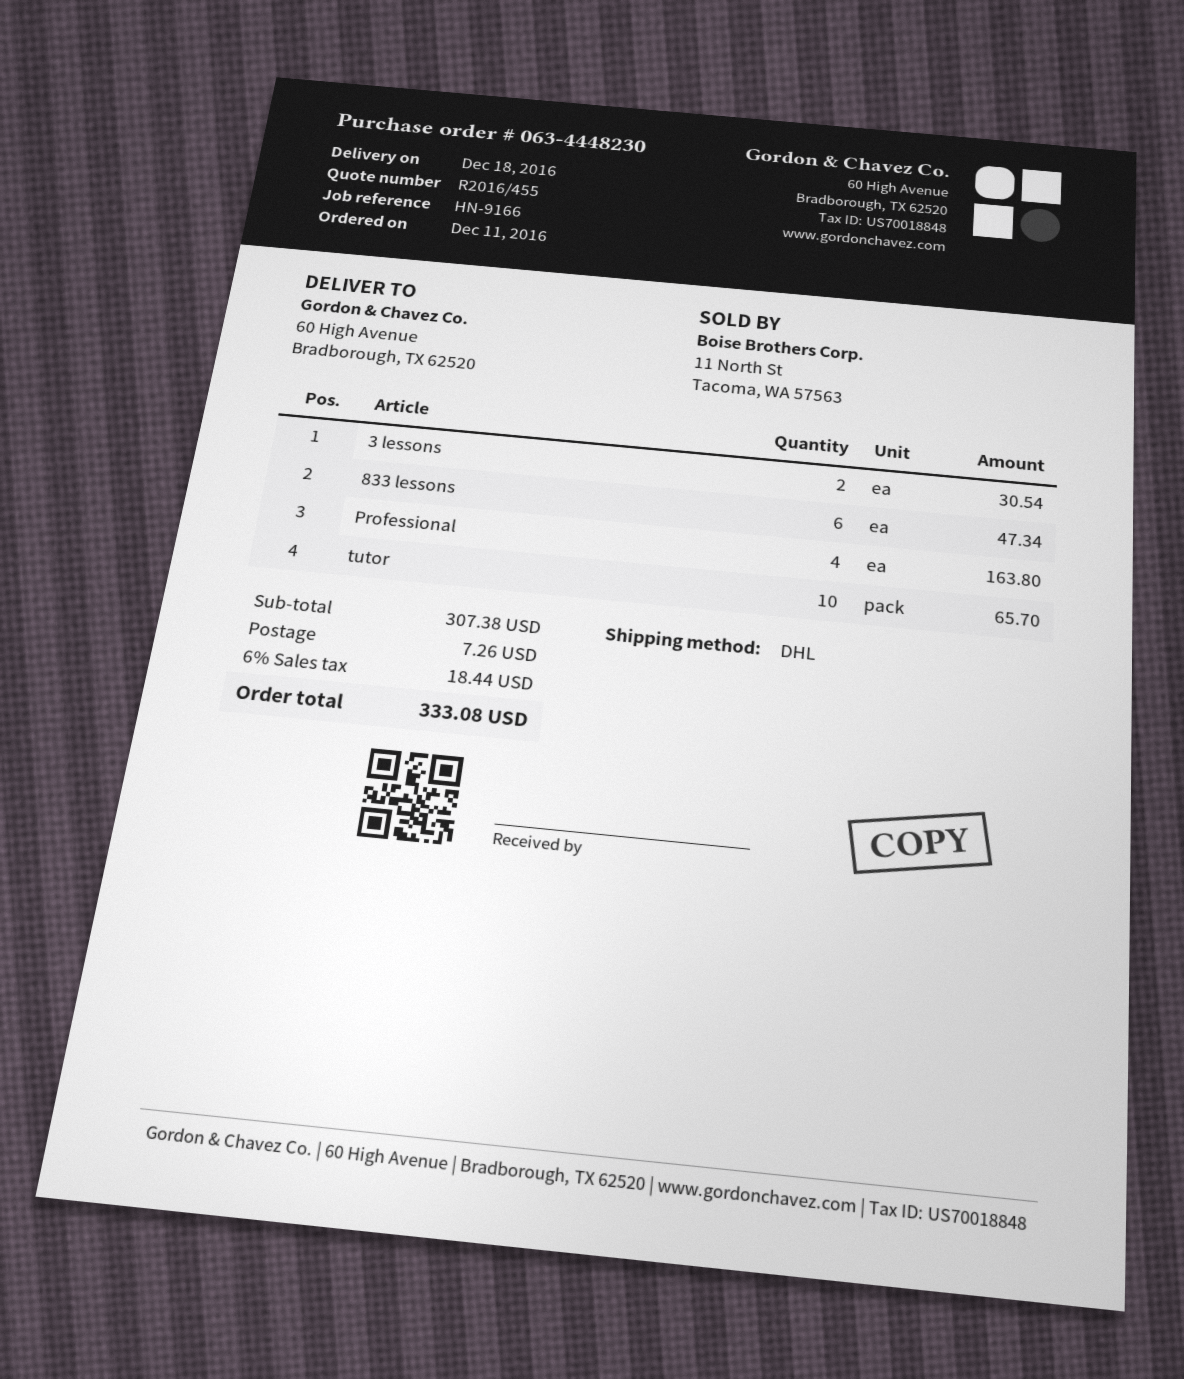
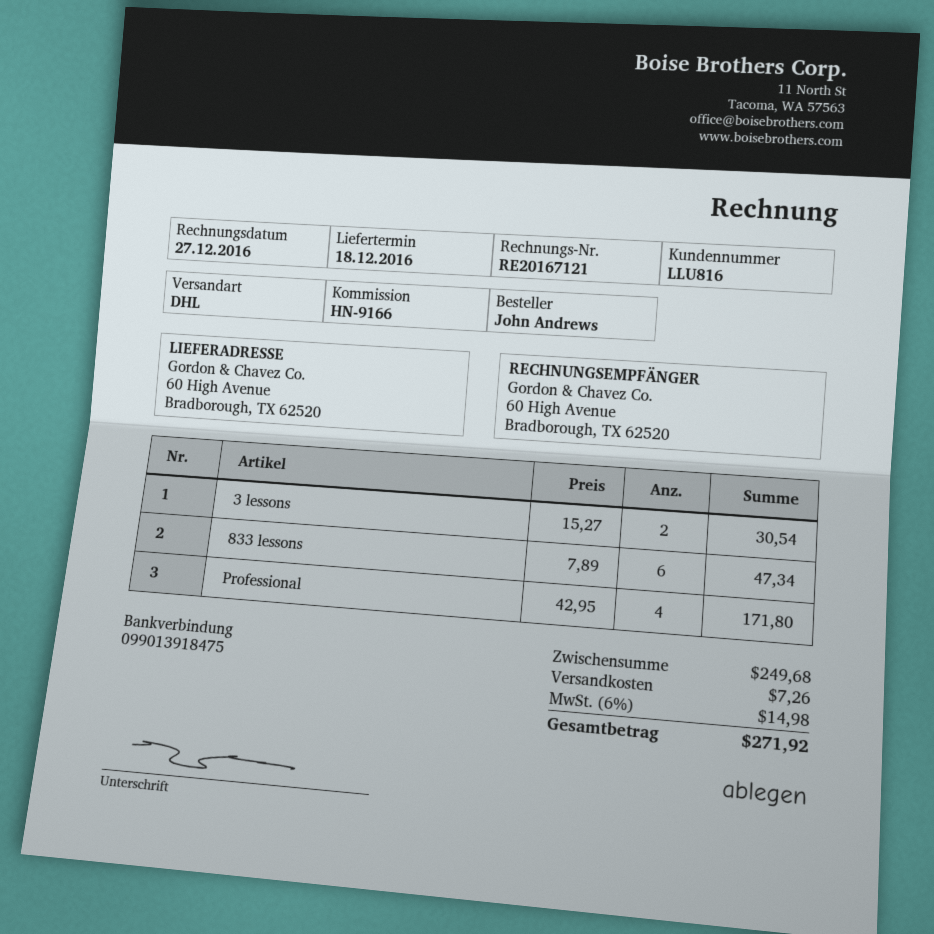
Professional: 4 for 163.80 -> 4 for 171.80
tutor: 10 for 65.70 -> none
subtotal: 307.38 -> 249.68
tax: 6% = 18.44 -> 6% = 14.98
total: 333.08 -> 271.92

